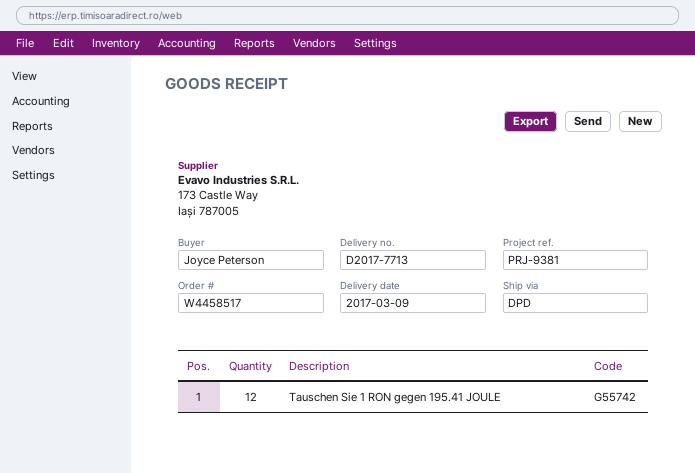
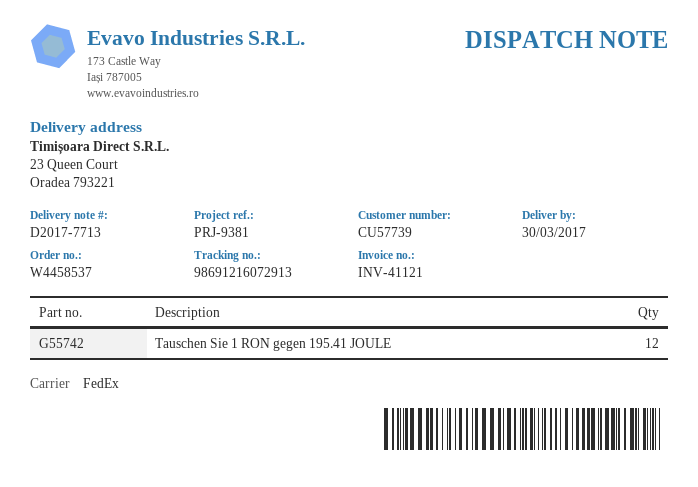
order number: W4458517 -> W4458537
delivery date: 2017-03-09 -> 2017-03-30
shipping method: DPD -> FedEx

